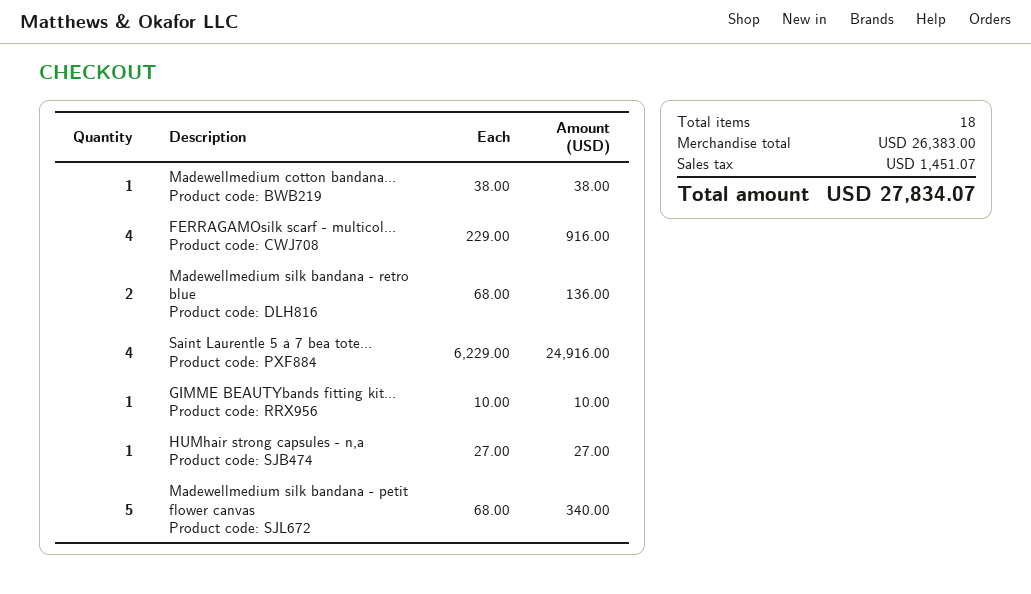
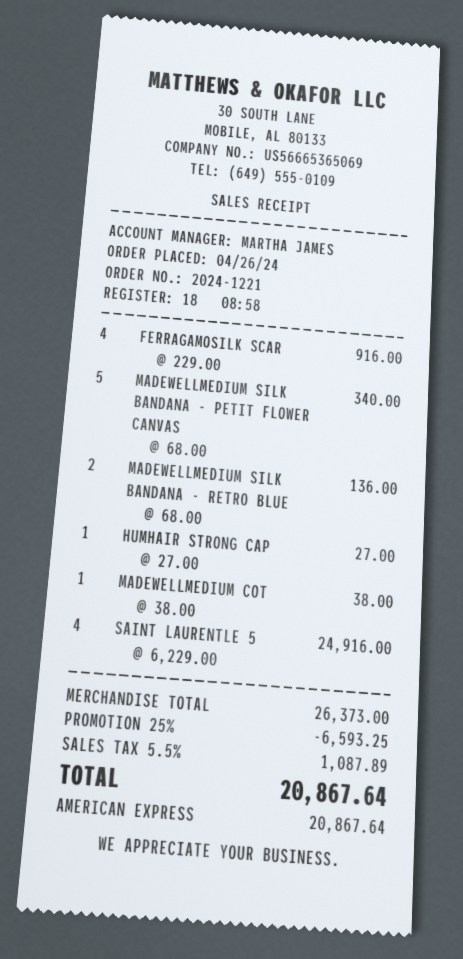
GIMME BEAUTYbands fitting kit...: 1 x 10.00 = 10.00 -> none
subtotal: 26383.00 -> 26373.00
discount: none -> 25% = 6593.25
tax: 1451.07 -> 1087.89
total: 27834.07 -> 20867.64

